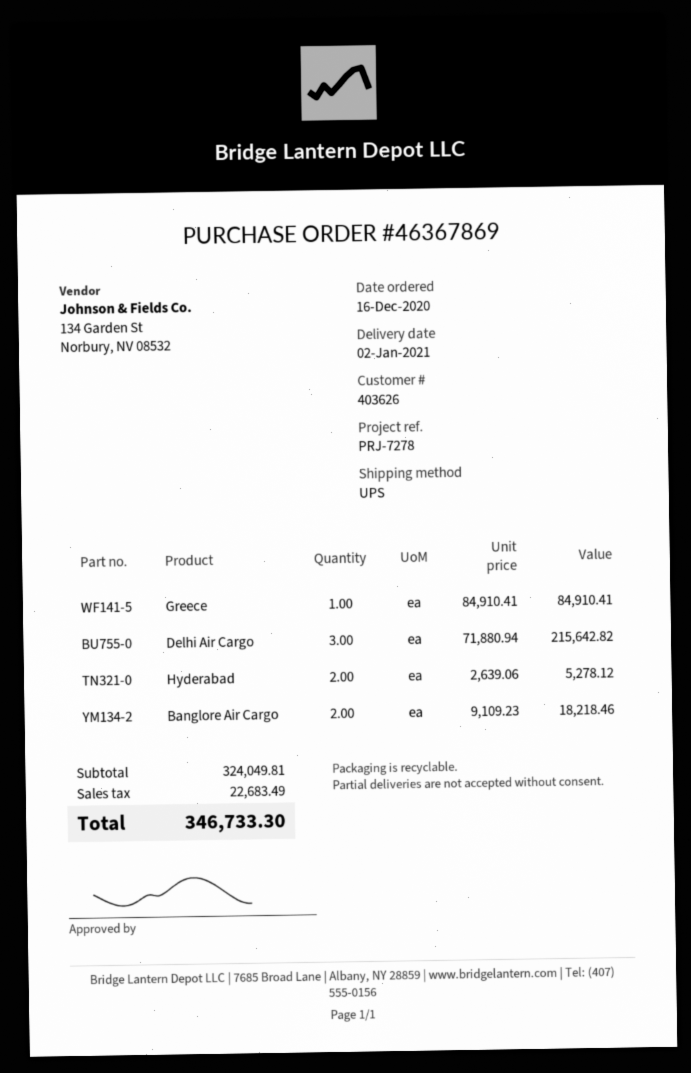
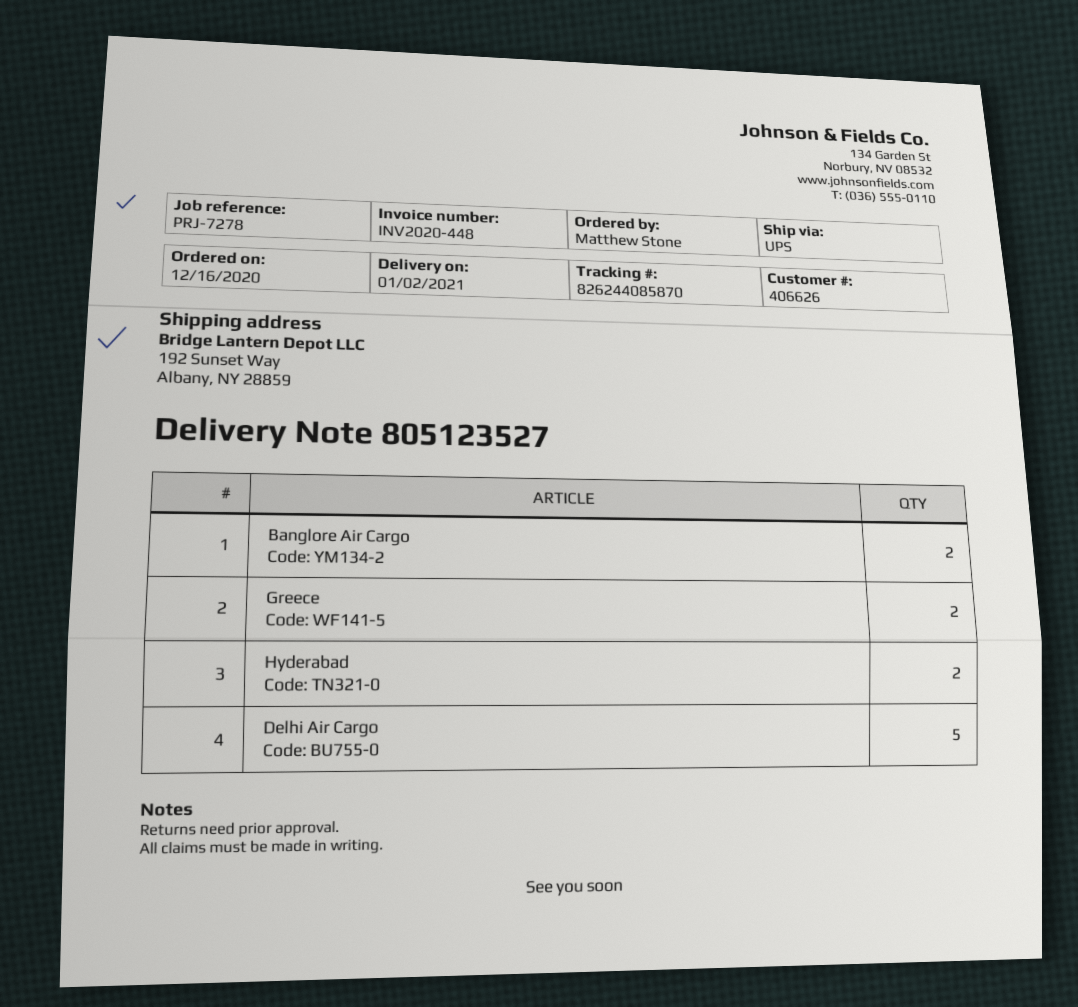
customer number: 403626 -> 406626
Greece: 1 -> 2
Delhi Air Cargo: 3 -> 5

